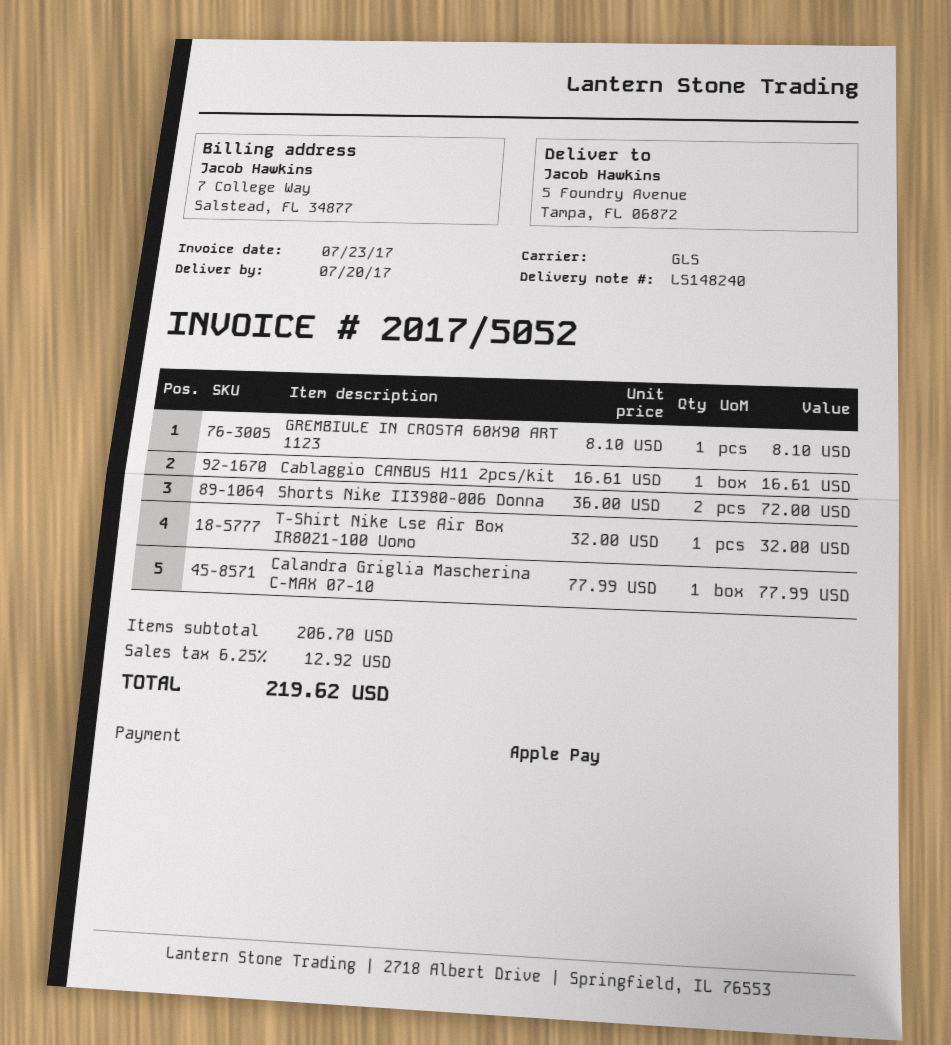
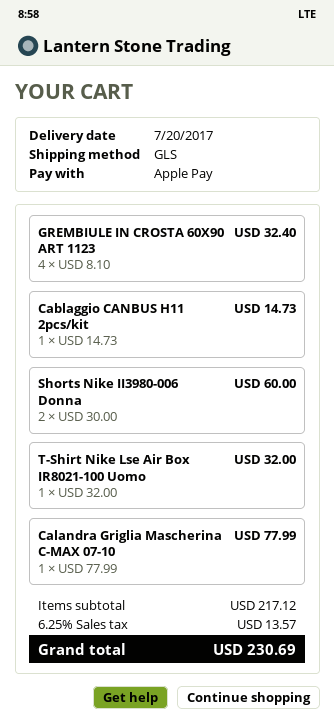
GREMBIULE IN CROSTA 60X90 ART 1123: 1 x 8.10 = 8.10 -> 4 x 8.10 = 32.40
Cablaggio CANBUS H11 2pcs/kit: 1 x 16.61 = 16.61 -> 1 x 14.73 = 14.73
Shorts Nike II3980-006 Donna: 2 x 36.00 = 72.00 -> 2 x 30.00 = 60.00
subtotal: 206.70 -> 217.12
tax: 6.25% = 12.92 -> 6.25% = 13.57
total: 219.62 -> 230.69

